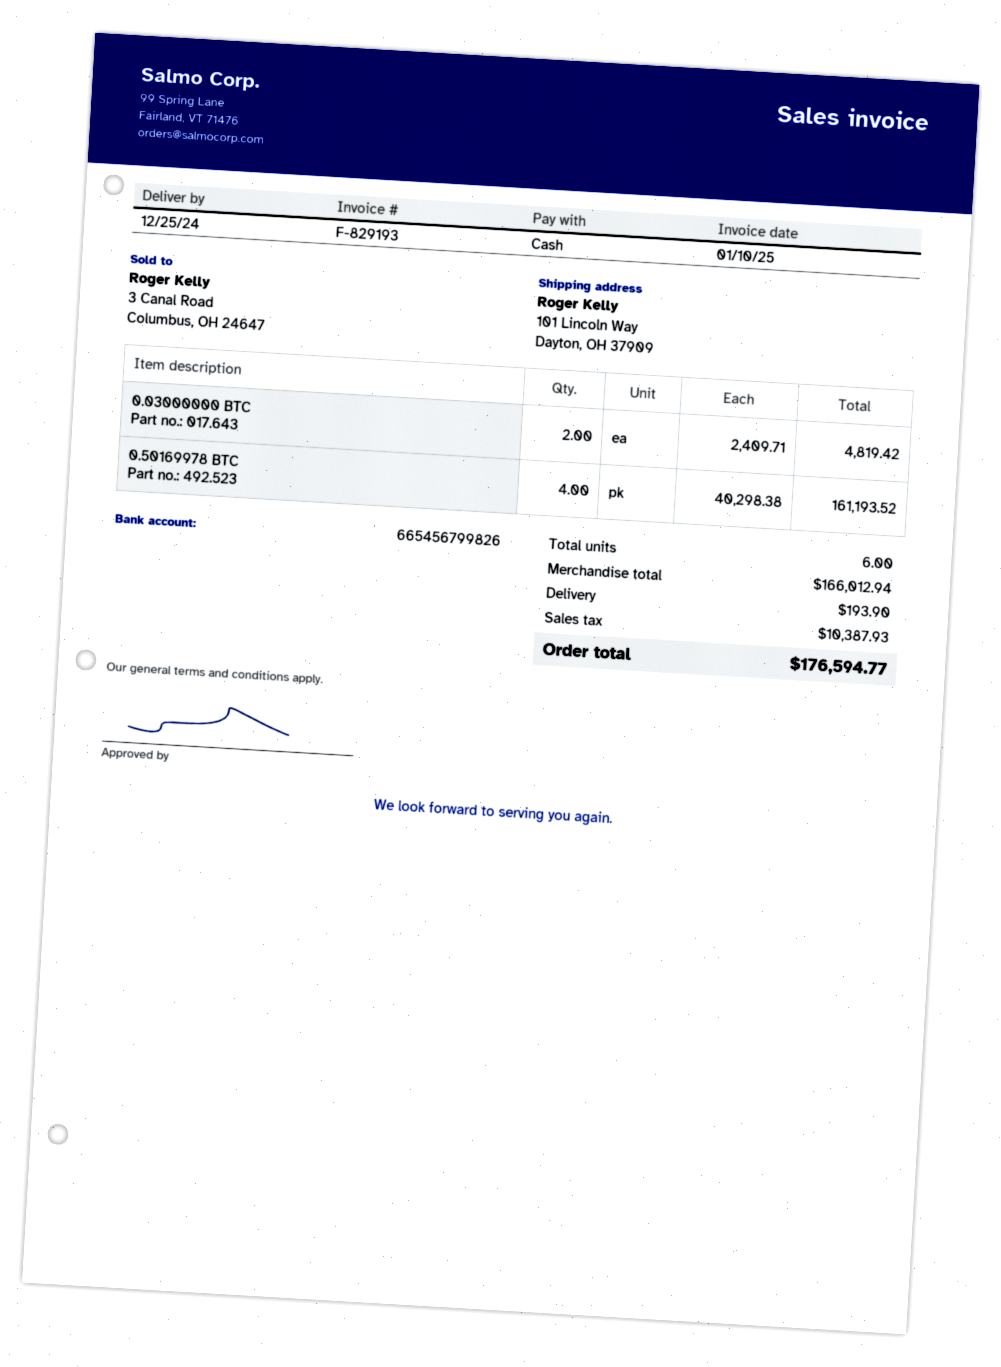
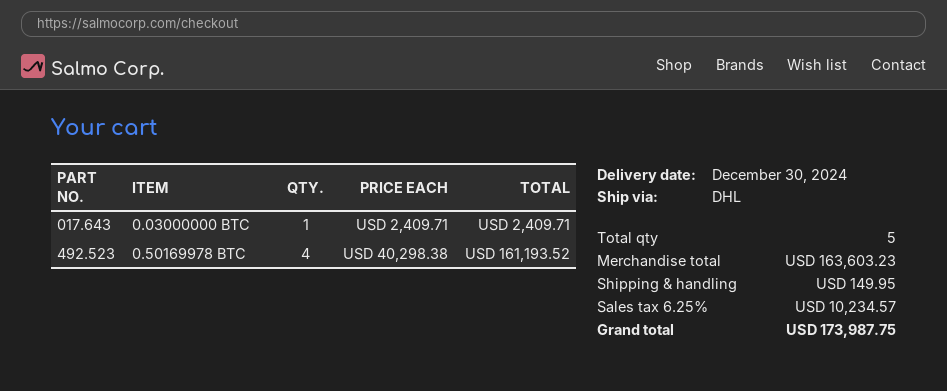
delivery date: 2024-12-25 -> 2024-12-30
0.03000000 BTC: 2 x 2409.71 = 4819.42 -> 1 x 2409.71 = 2409.71
total quantity: 6 -> 5
subtotal: 166012.94 -> 163603.23
shipping: 193.90 -> 149.95
tax: 10387.93 -> 10234.57
total: 176594.77 -> 173987.75

